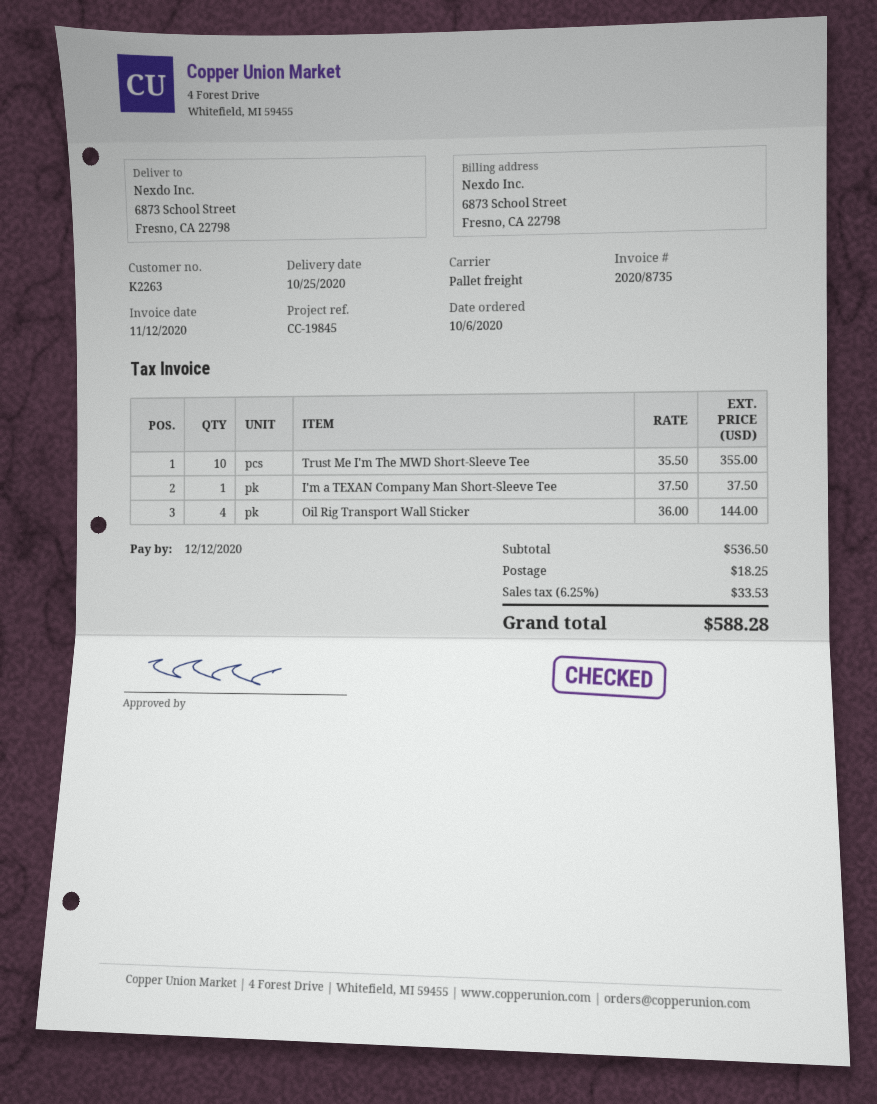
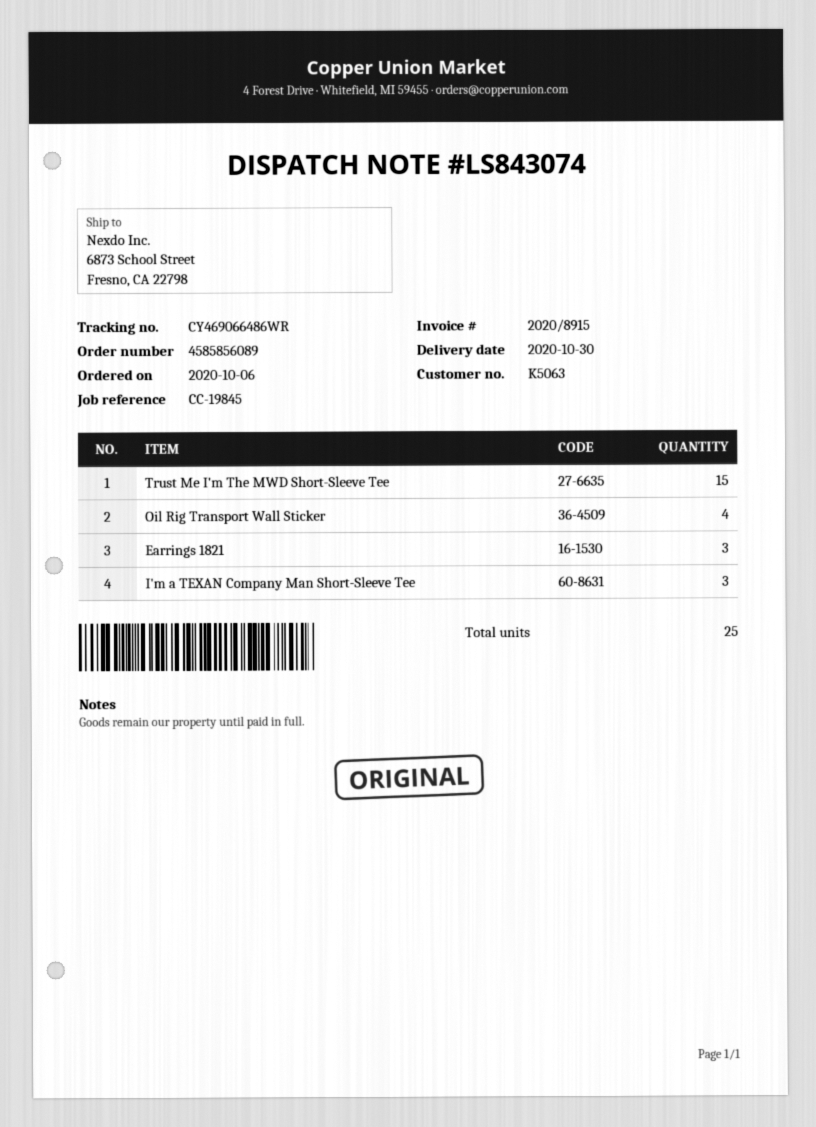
delivery date: 2020-10-25 -> 2020-10-30
invoice number: 2020/8735 -> 2020/8915
customer number: K2263 -> K5063
Trust Me I'm The MWD Short-Sleeve Tee: 10 -> 15
I'm a TEXAN Company Man Short-Sleeve Tee: 1 -> 3
Earrings 1821: none -> 3

